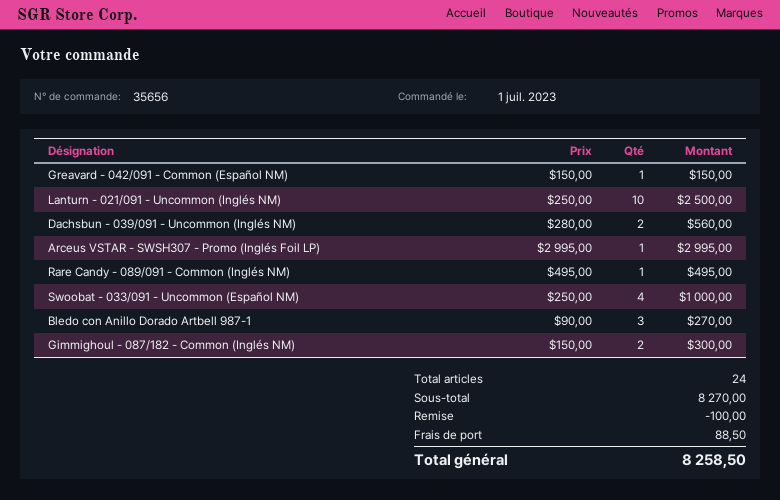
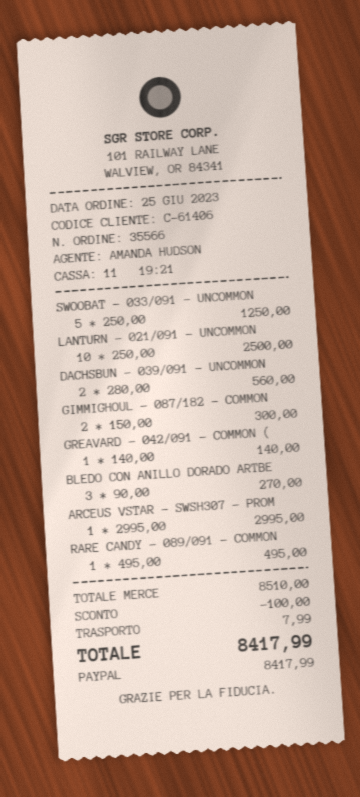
order number: 35656 -> 35566
order date: 2023-07-01 -> 2023-06-25
Greavard - 042/091 - Common (Español NM): 1 x 150.00 = 150.00 -> 1 x 140.00 = 140.00
Swoobat - 033/091 - Uncommon (Español NM): 4 x 250.00 = 1000.00 -> 5 x 250.00 = 1250.00
subtotal: 8270.00 -> 8510.00
shipping: 88.50 -> 7.99
total: 8258.50 -> 8417.99

